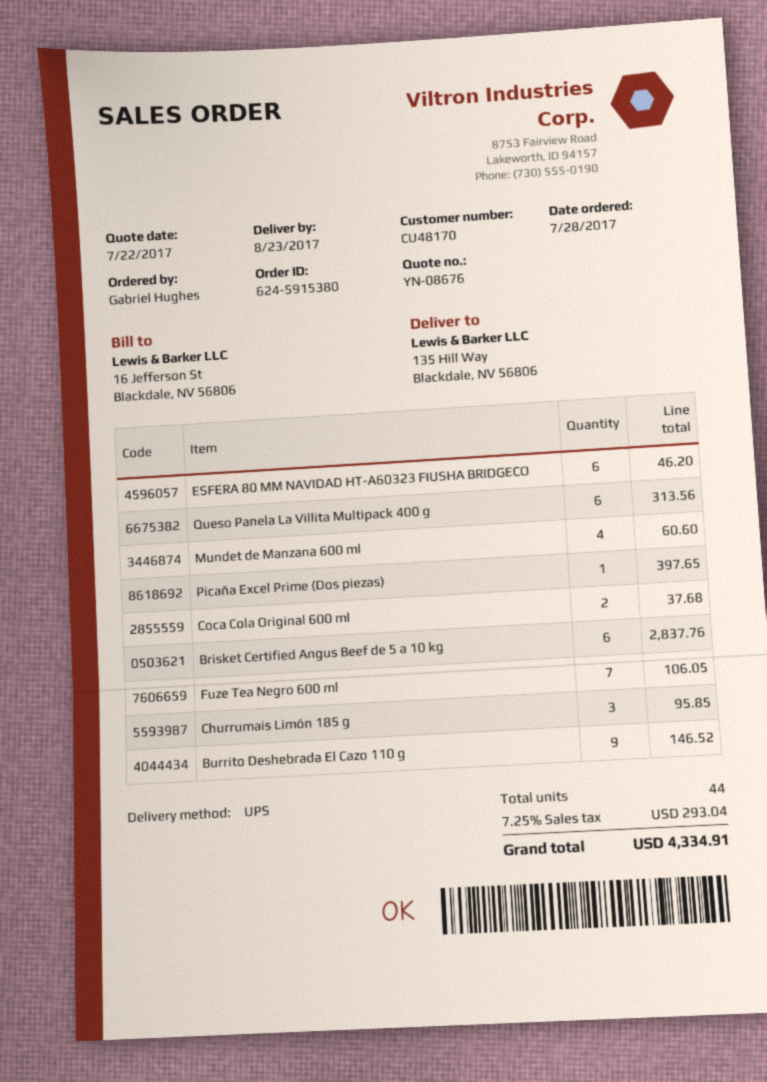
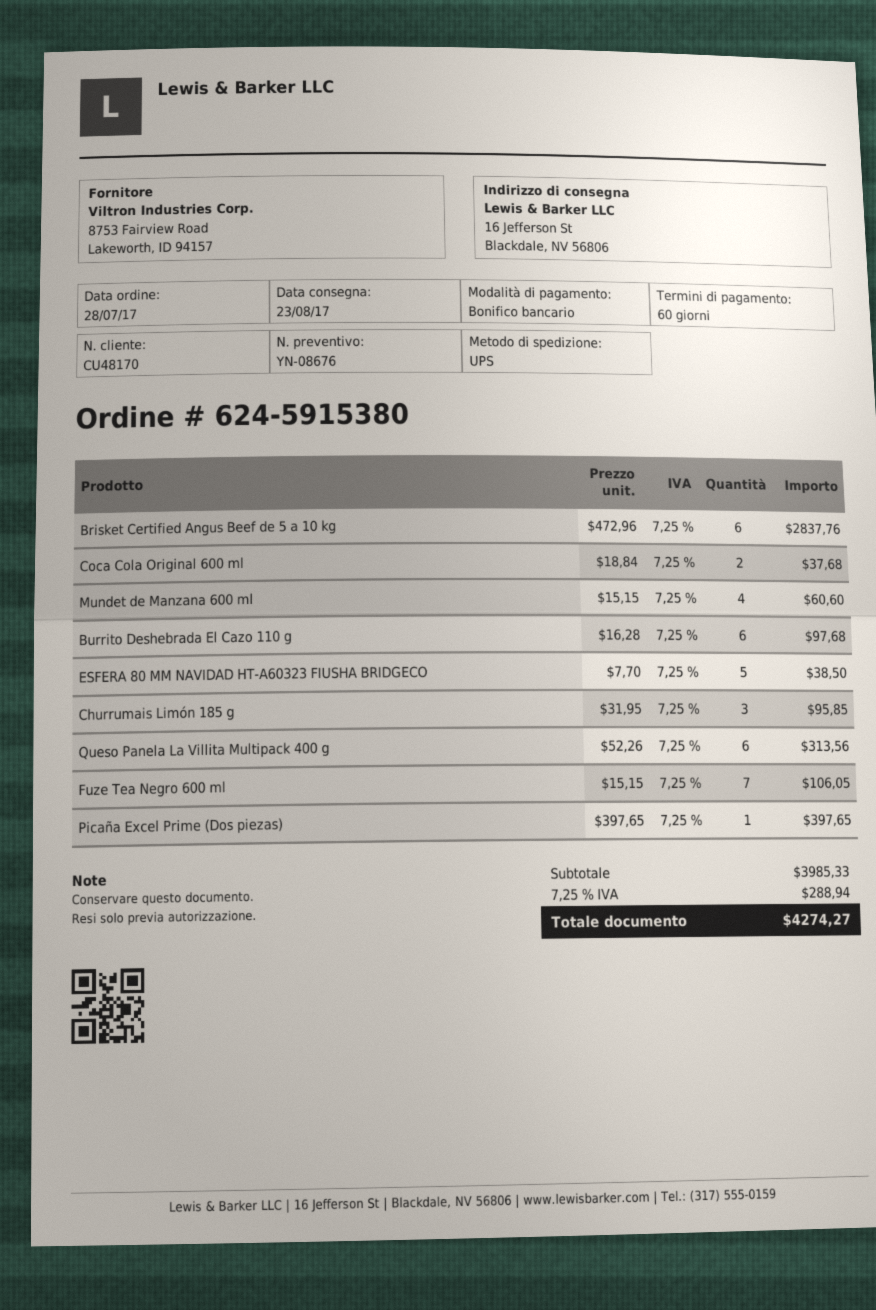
ship to: 135 Hill Way, Blackdale, NV 56806 -> 16 Jefferson St, Blackdale, NV 56806
ESFERA 80 MM NAVIDAD HT-A60323 FIUSHA BRIDGECO: 6 for 46.20 -> 5 for 38.50
Burrito Deshebrada El Cazo 110 g: 9 for 146.52 -> 6 for 97.68
tax: 7.25% = 293.04 -> 7.25% = 288.94
total: 4334.91 -> 4274.27

